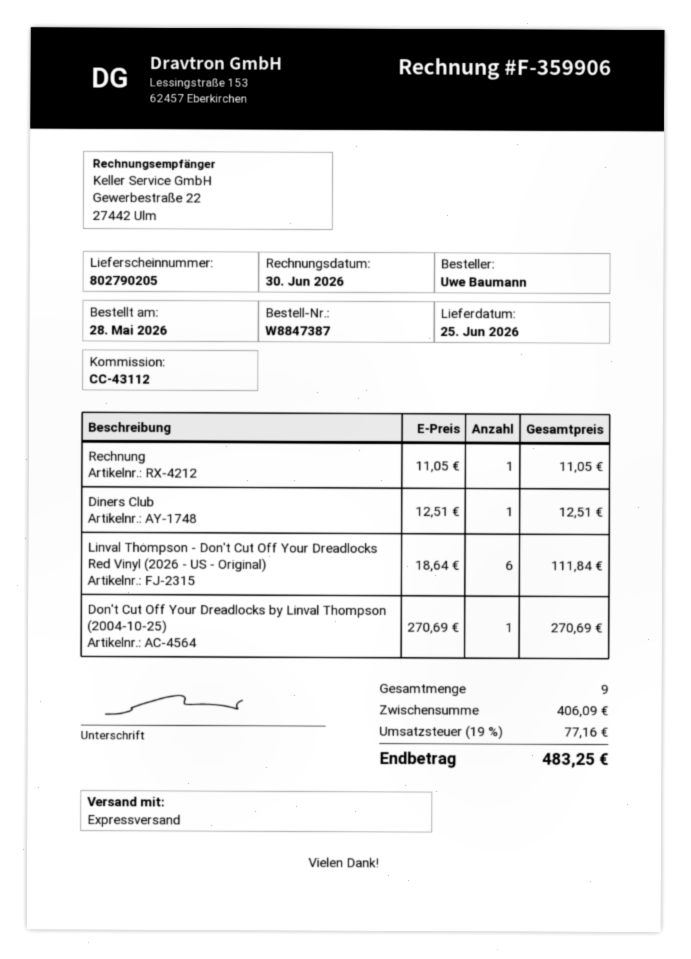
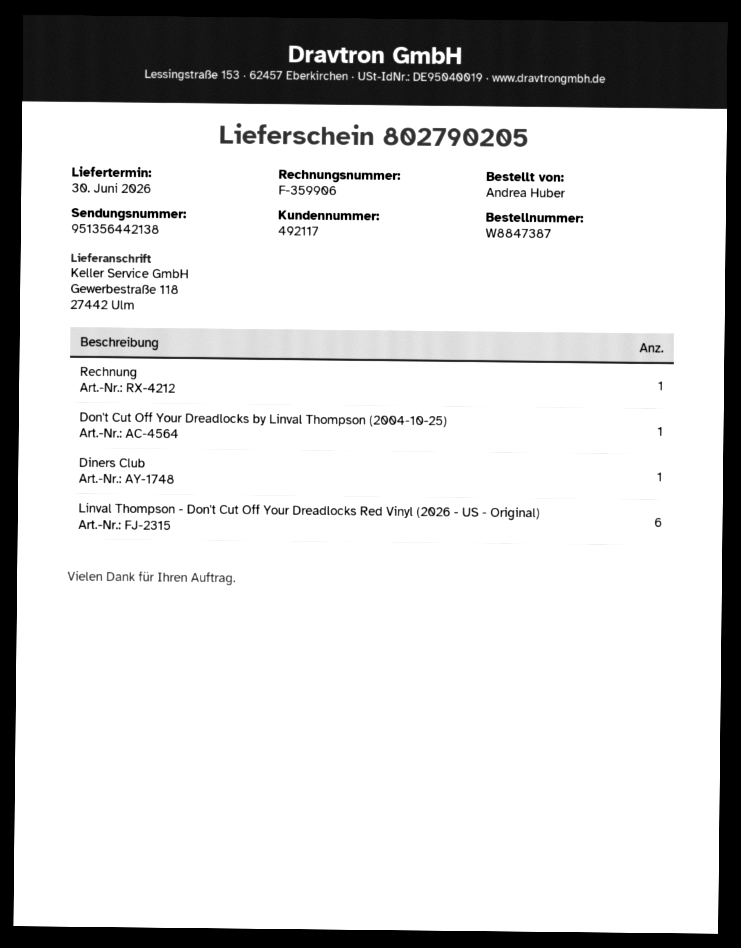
delivery date: 2026-06-25 -> 2026-06-30
ordered by: Uwe Baumann -> Andrea Huber

